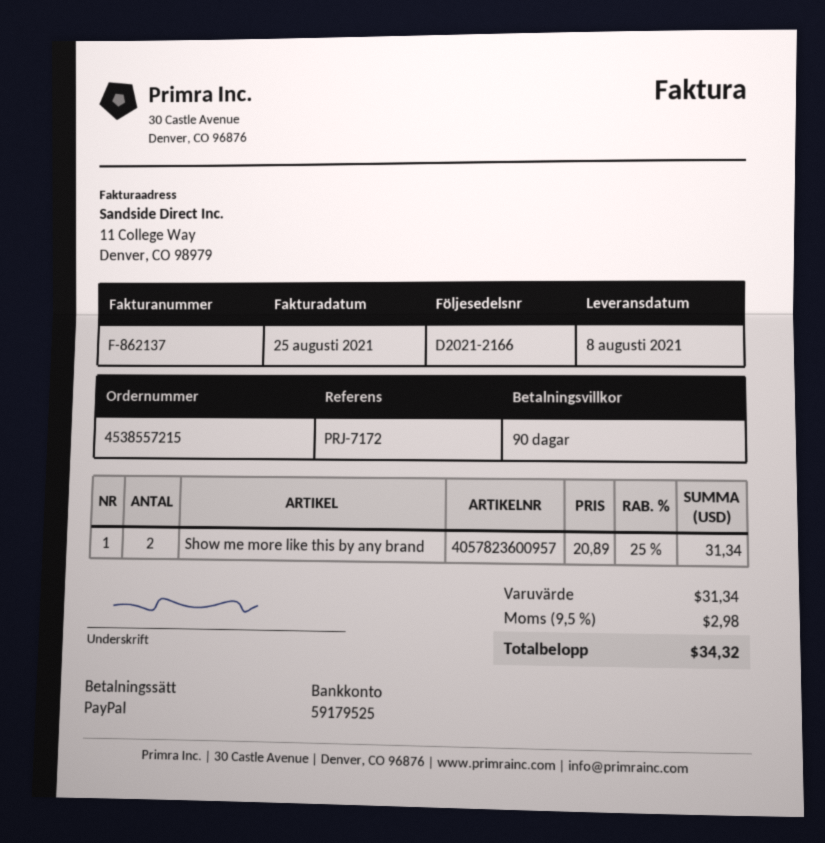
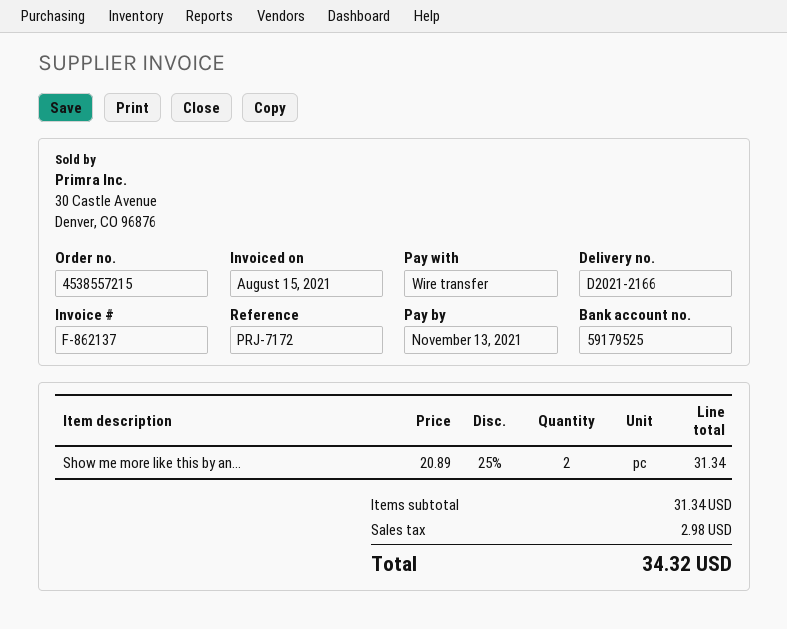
invoice date: 2021-08-25 -> 2021-08-15
payment method: PayPal -> bank transfer

